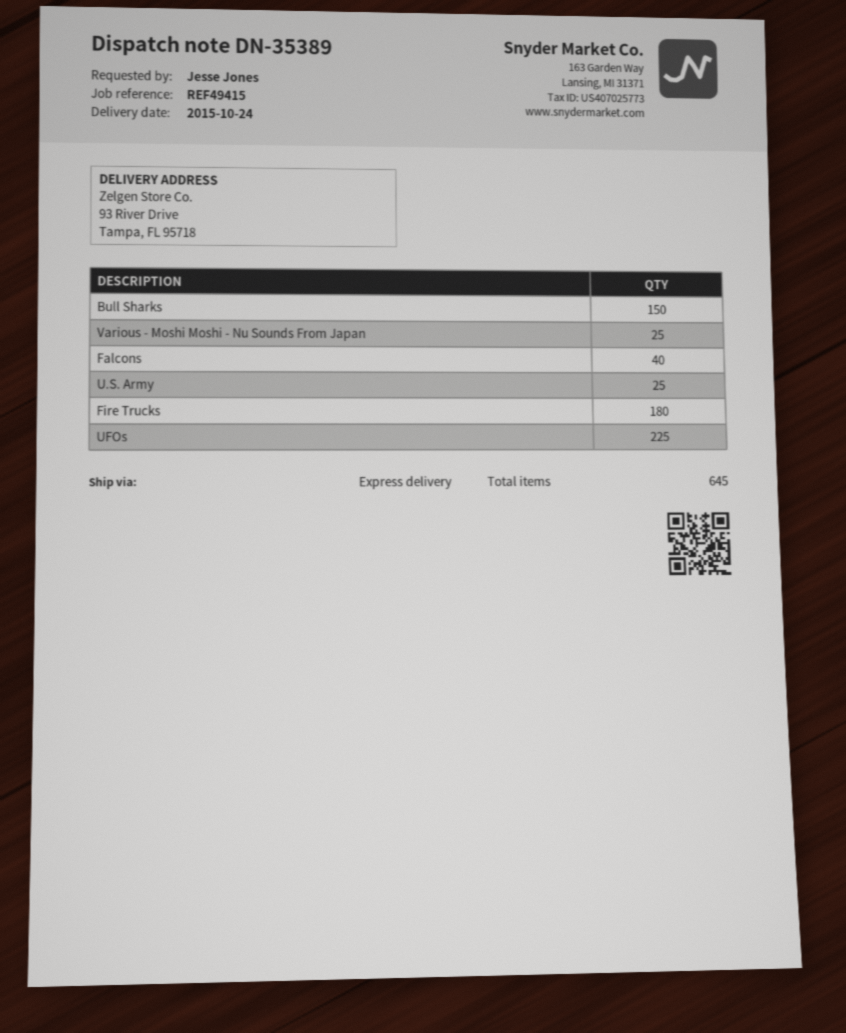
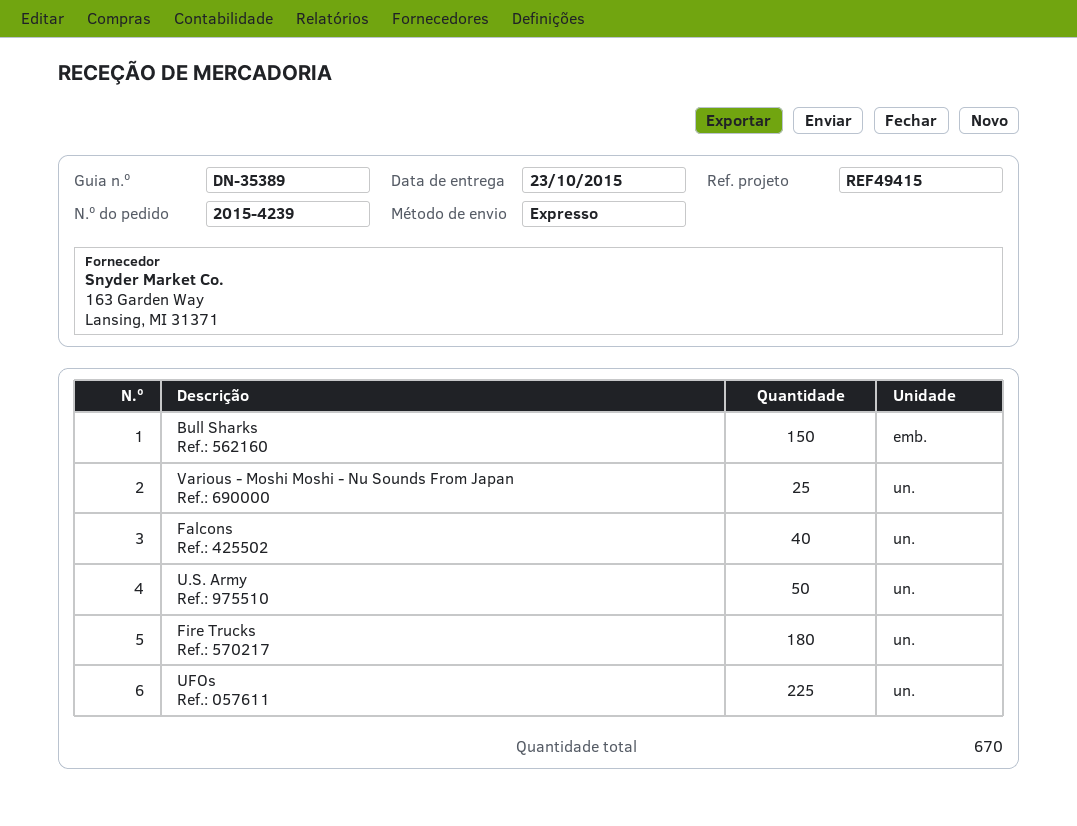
delivery date: 2015-10-24 -> 2015-10-23
U.S. Army: 25 -> 50
total quantity: 645 -> 670

